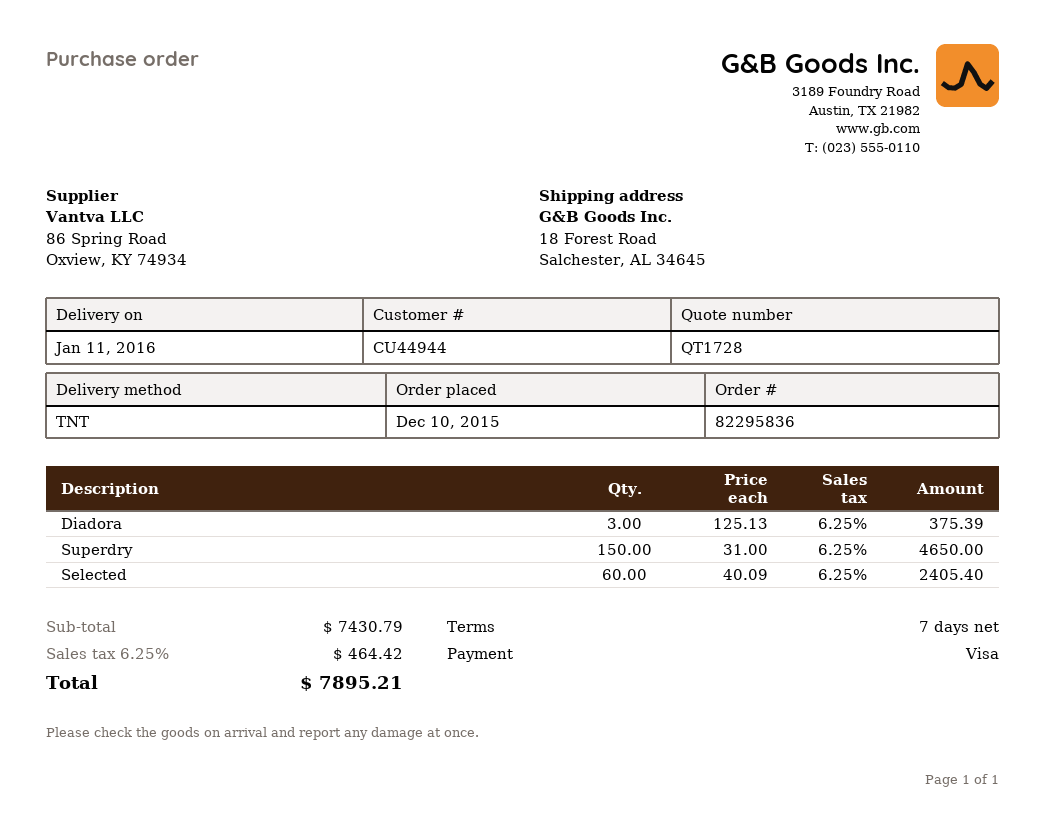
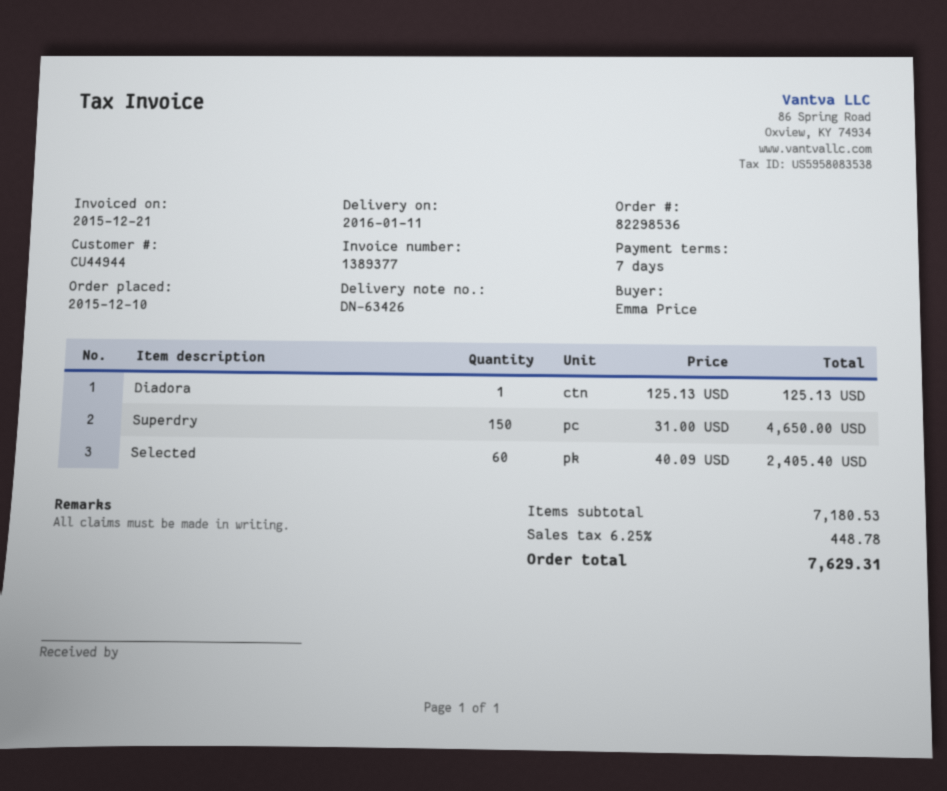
order number: 82295836 -> 82298536
Diadora: 3 x 125.13 = 375.39 -> 1 x 125.13 = 125.13
subtotal: 7430.79 -> 7180.53
tax: 6.25% = 464.42 -> 6.25% = 448.78
total: 7895.21 -> 7629.31

